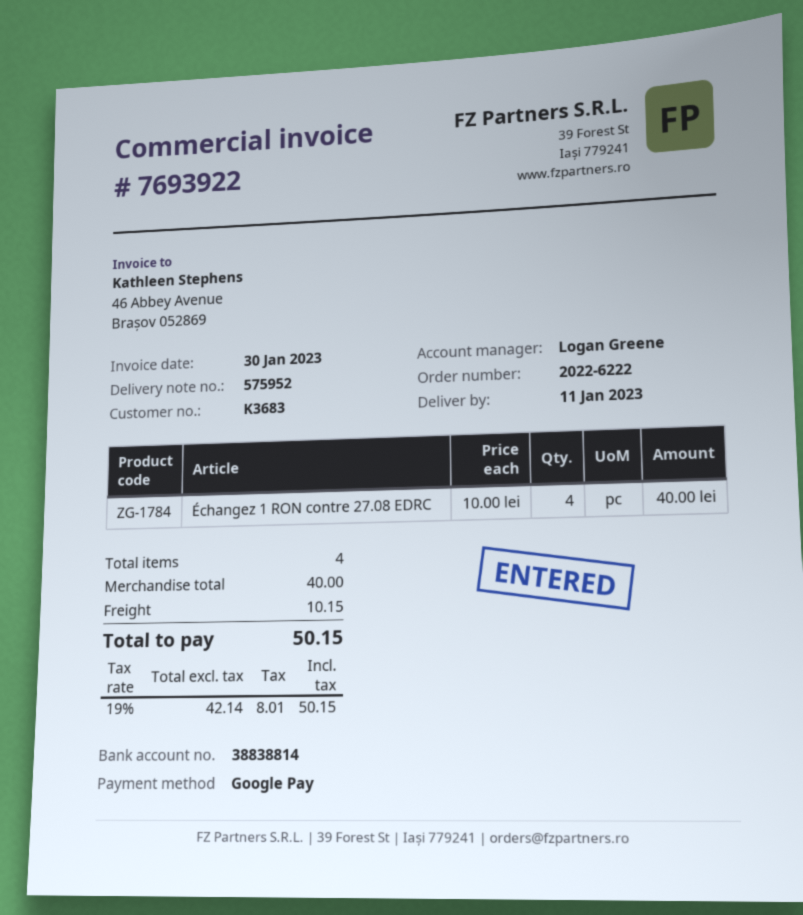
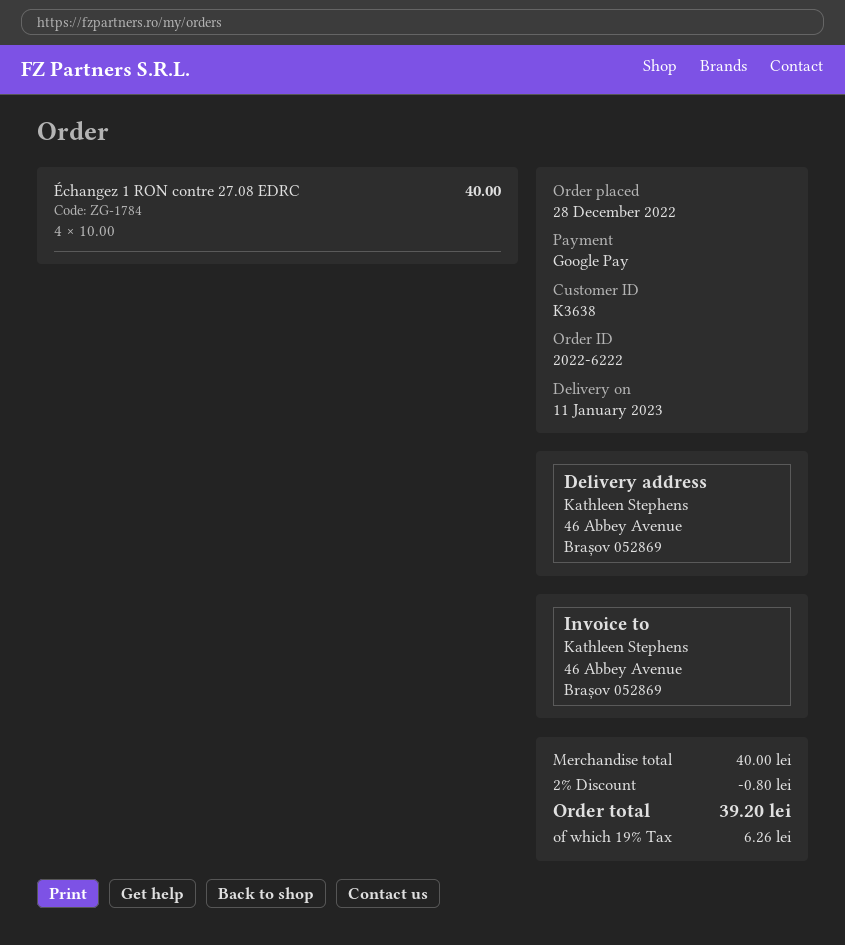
customer number: K3683 -> K3638
discount: none -> 2% = 0.80
shipping: 10.15 -> none
tax: 19% = 8.01 -> 19% = 6.26
total: 50.15 -> 39.20

